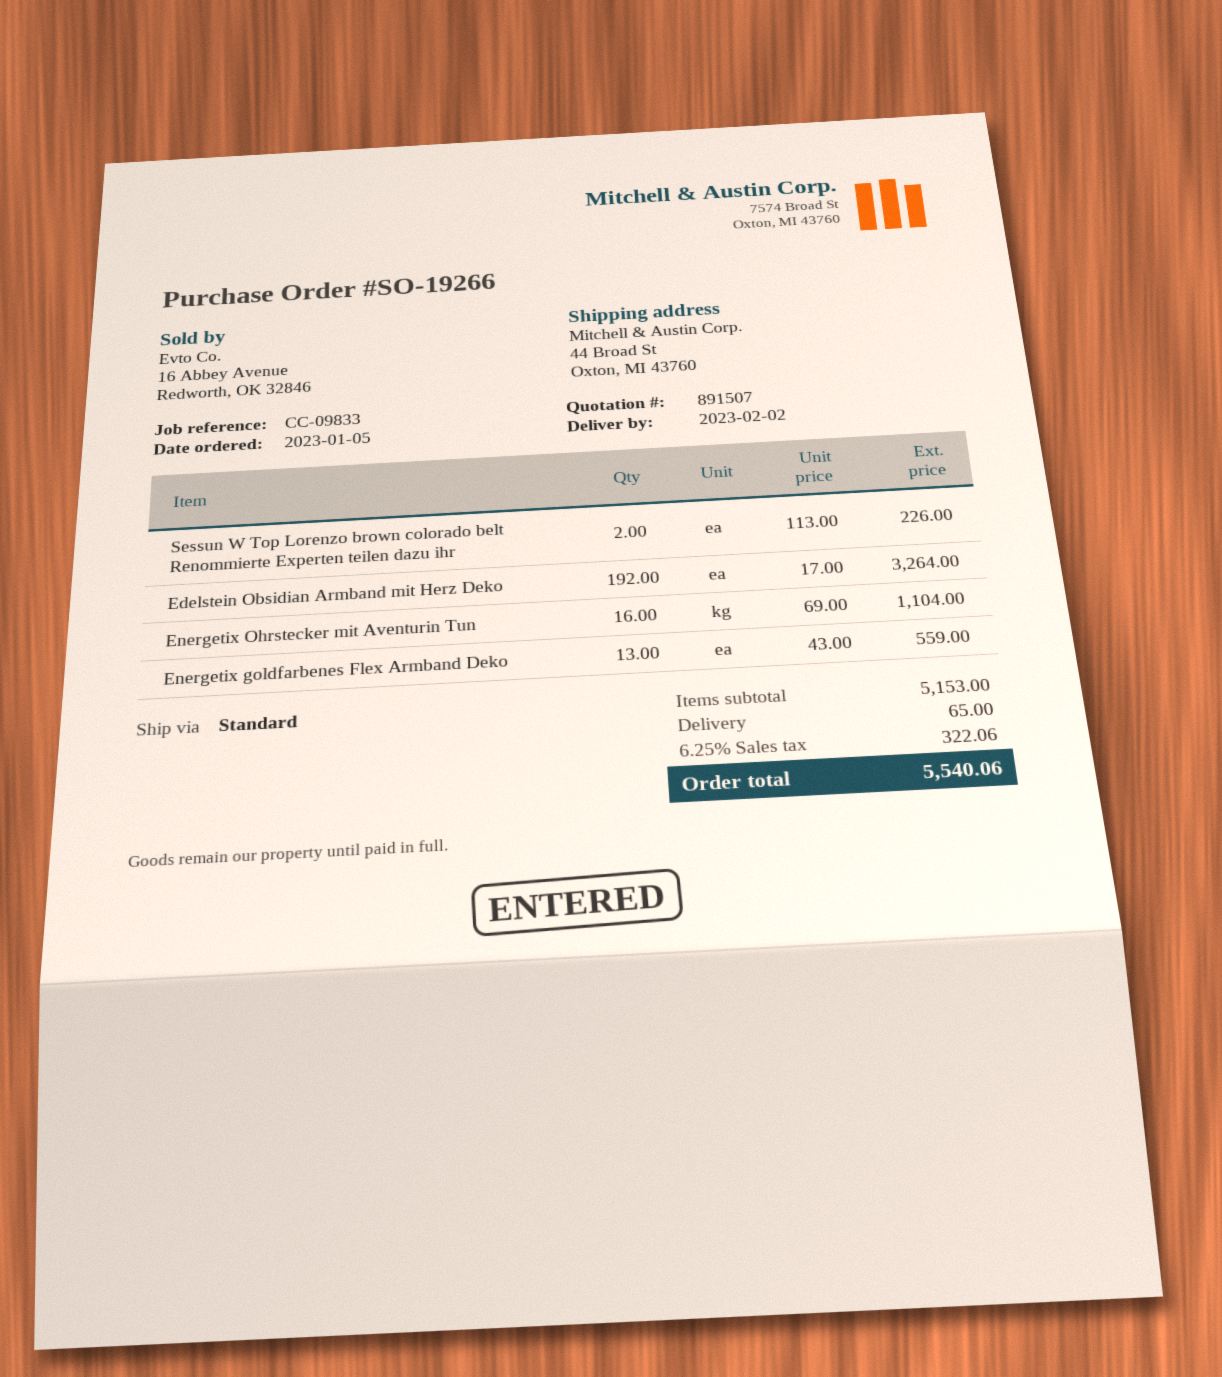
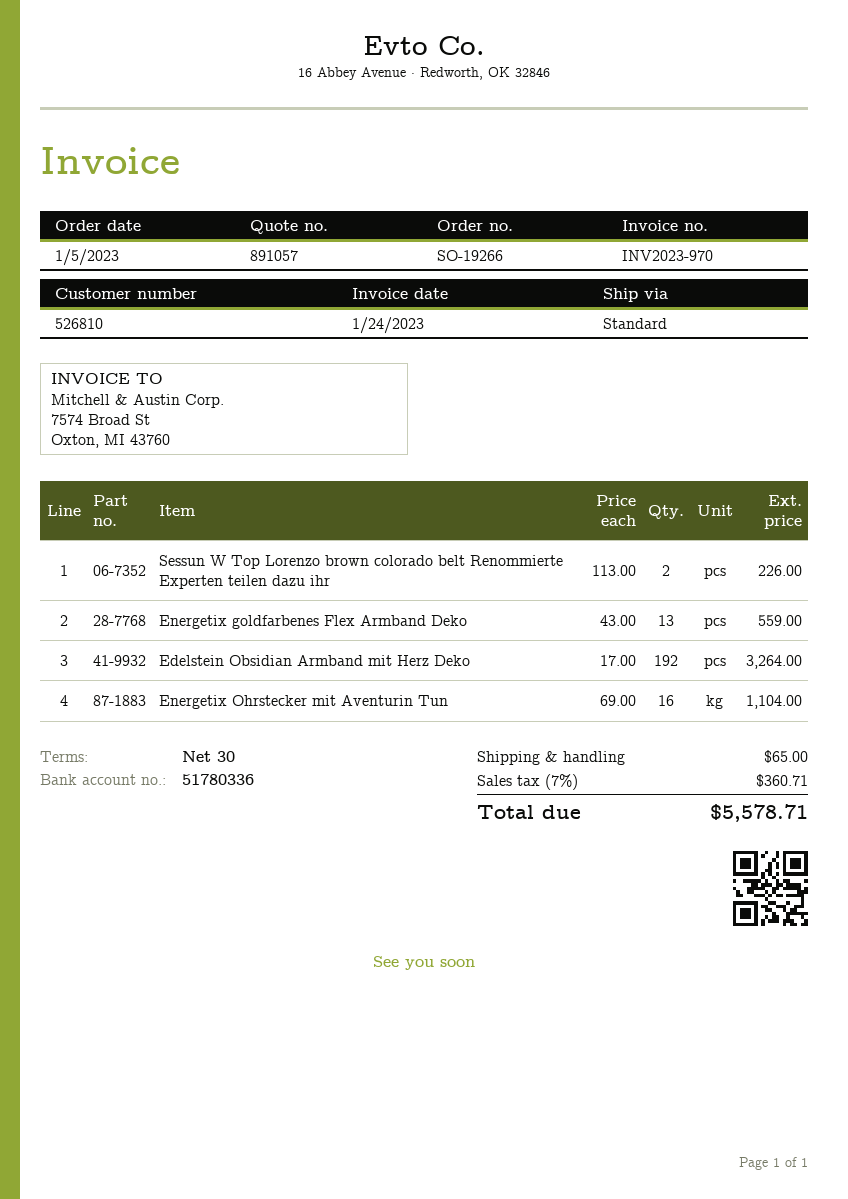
quote number: 891507 -> 891057
tax: 6.25% = 322.06 -> 7% = 360.71
total: 5540.06 -> 5578.71

